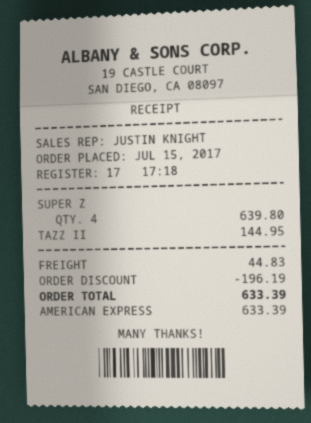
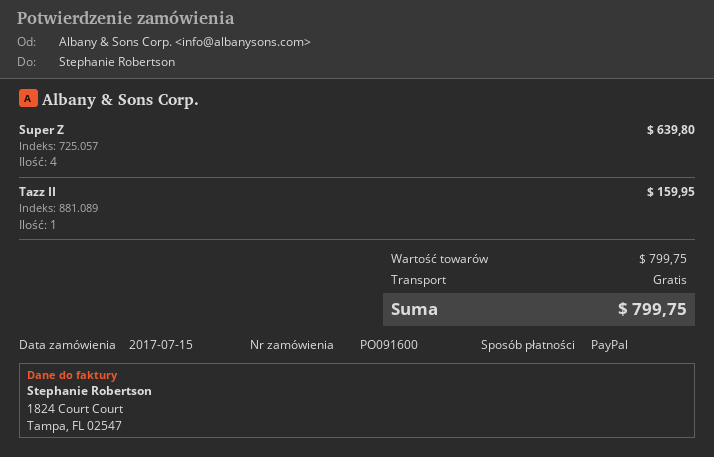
payment method: American Express -> PayPal
TAZZ II: 1 for 144.95 -> 1 for 159.95
discount: 196.19 -> none
shipping: 44.83 -> 0.00
total: 633.39 -> 799.75

